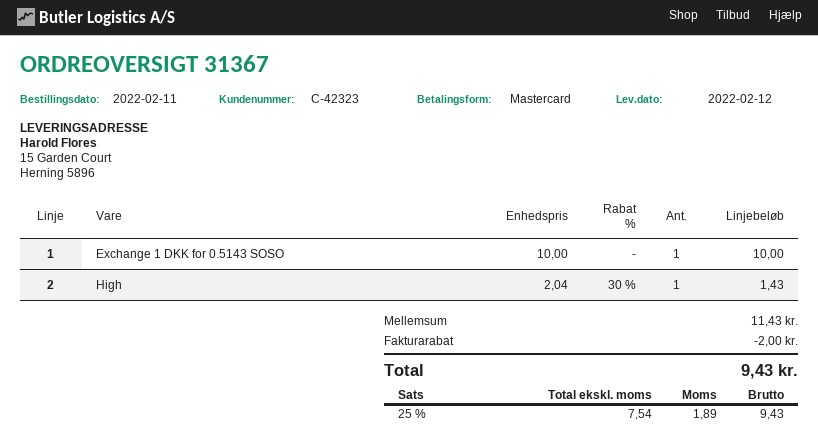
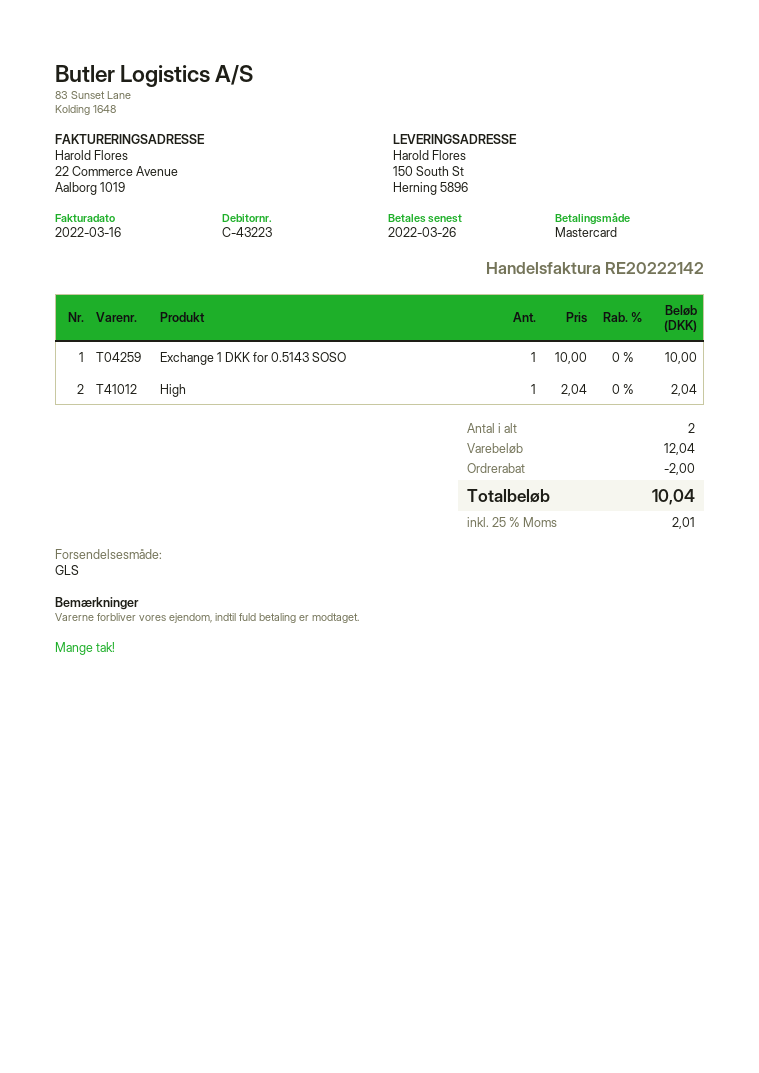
customer number: C-42323 -> C-43223
ship to: 15 Garden Court, Herning 5896 -> 150 South St, Herning 5896
High: 1 x 2.04 - 30% = 1.43 -> 1 x 2.04 = 2.04
subtotal: 11.43 -> 12.04
tax: 25% = 1.89 -> 25% = 2.01
total: 9.43 -> 10.04

